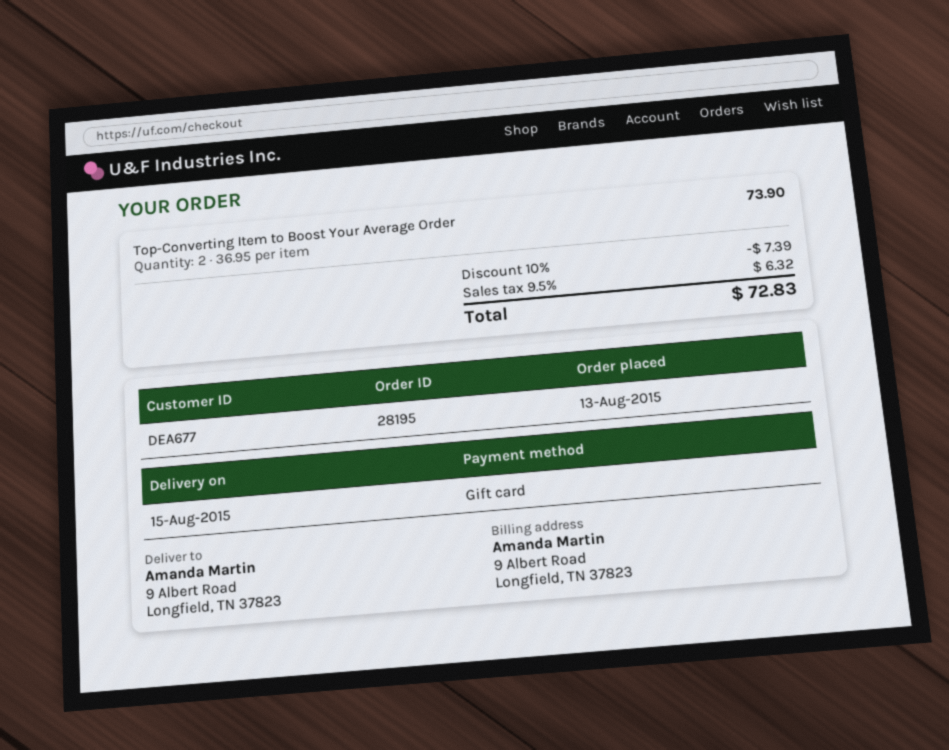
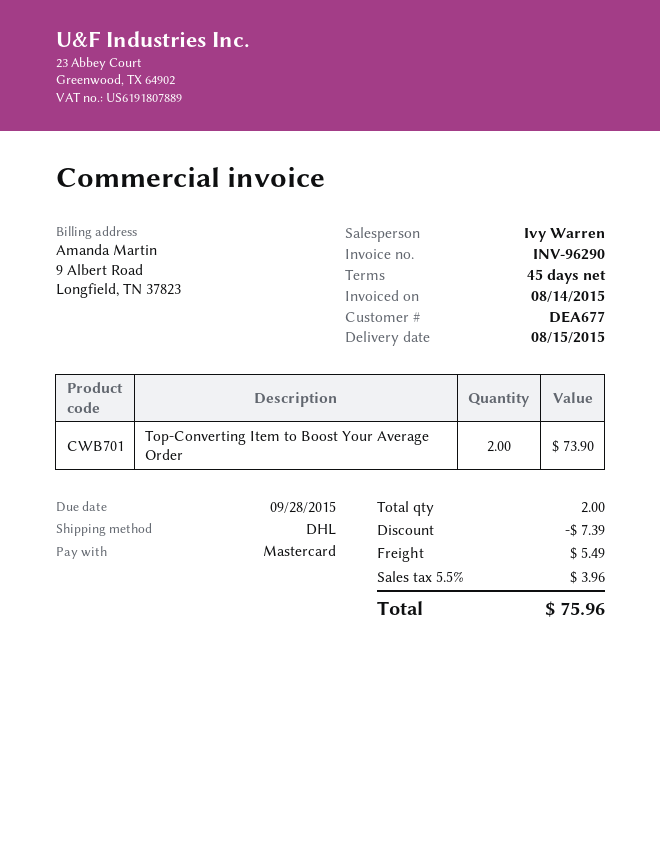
payment method: gift card -> Mastercard
shipping: none -> 5.49
tax: 9.5% = 6.32 -> 5.5% = 3.96
total: 72.83 -> 75.96

